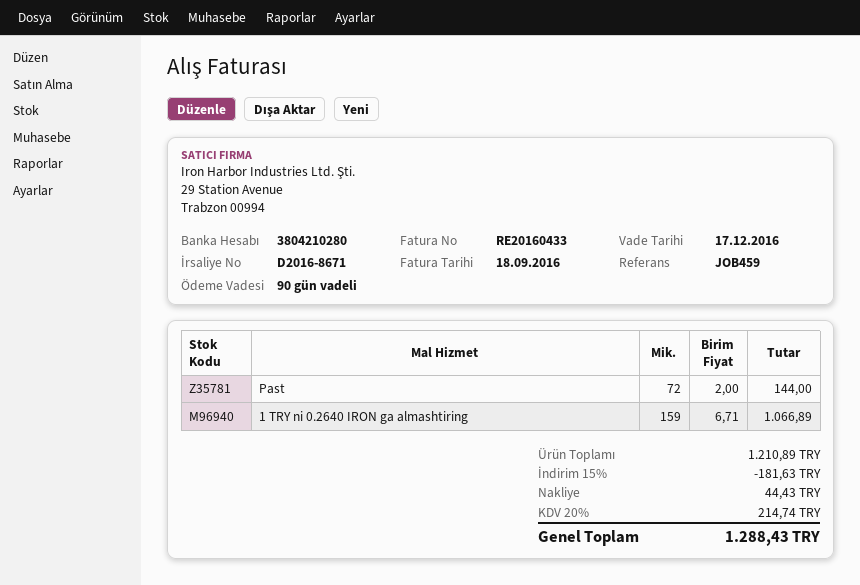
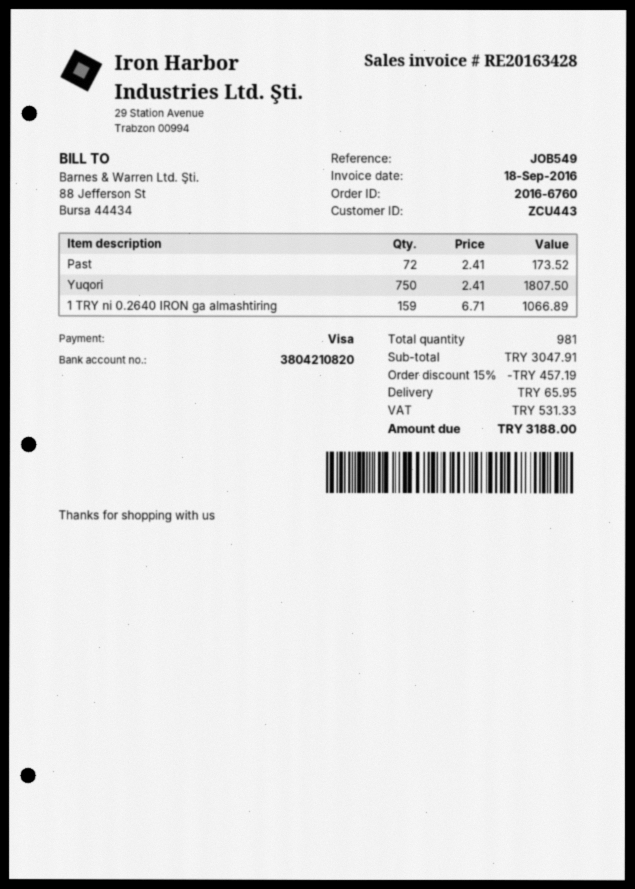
invoice number: RE20160433 -> RE20163428
reference: JOB459 -> JOB549
bank account: 3804210280 -> 3804210820
Past: 72 x 2.00 = 144.00 -> 72 x 2.41 = 173.52
Yuqori: none -> 750 x 2.41 = 1807.50
subtotal: 1210.89 -> 3047.91
discount: 15% = 181.63 -> 15% = 457.19
shipping: 44.43 -> 65.95
tax: 214.74 -> 531.33
total: 1288.43 -> 3188.00

